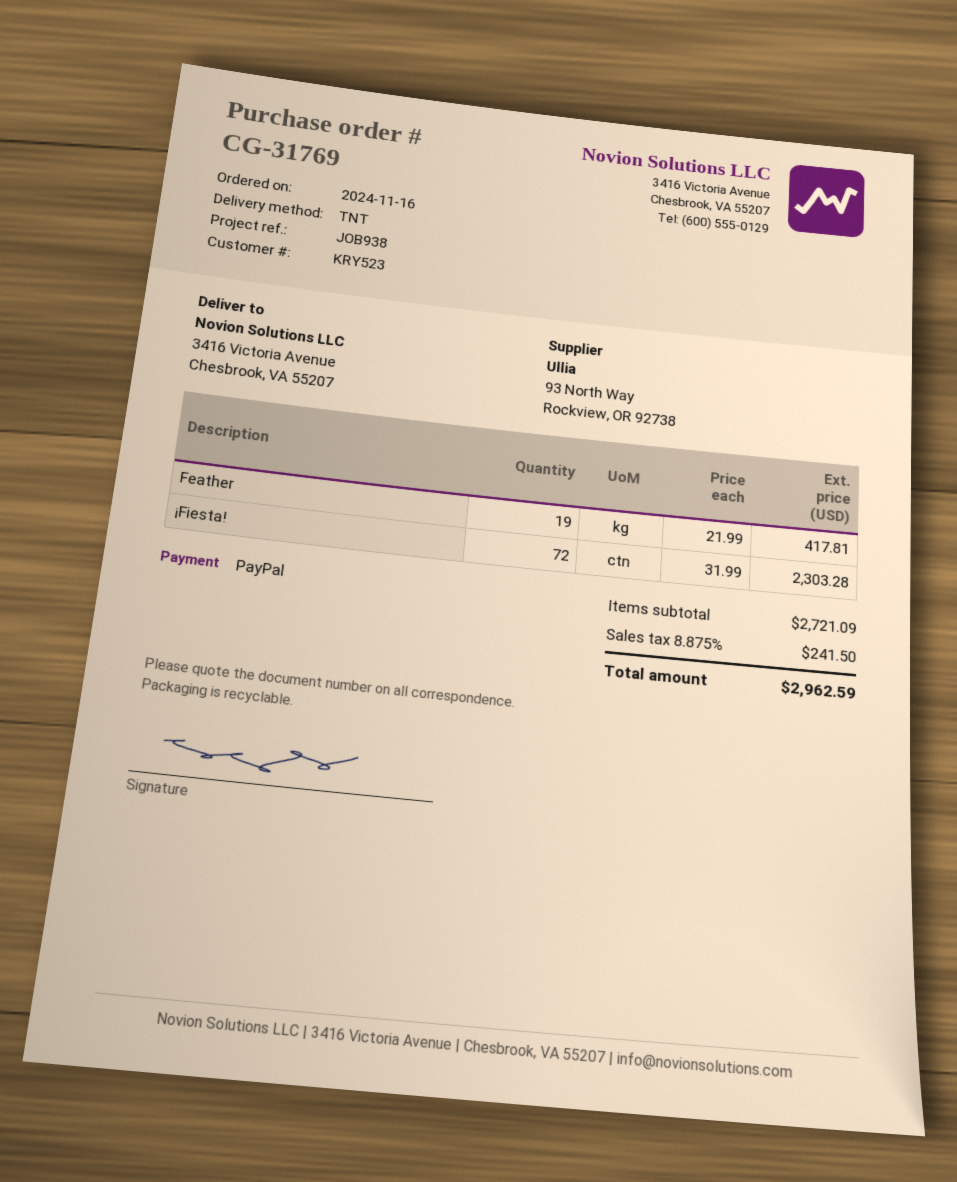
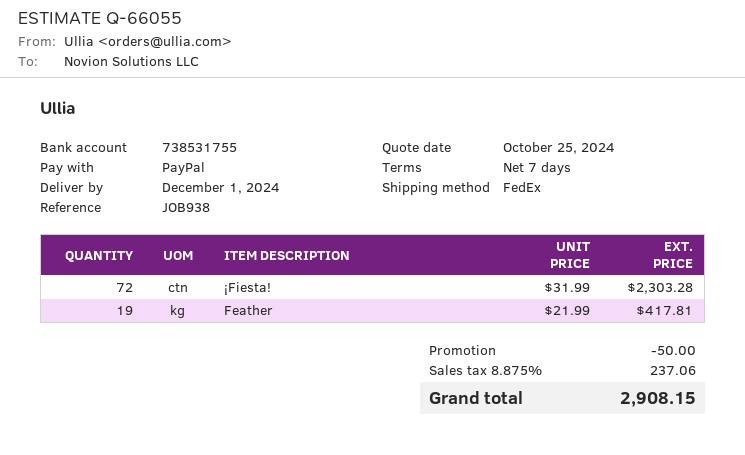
shipping method: TNT -> FedEx
discount: none -> 50.00
tax: 8.875% = 241.50 -> 8.875% = 237.06
total: 2962.59 -> 2908.15

